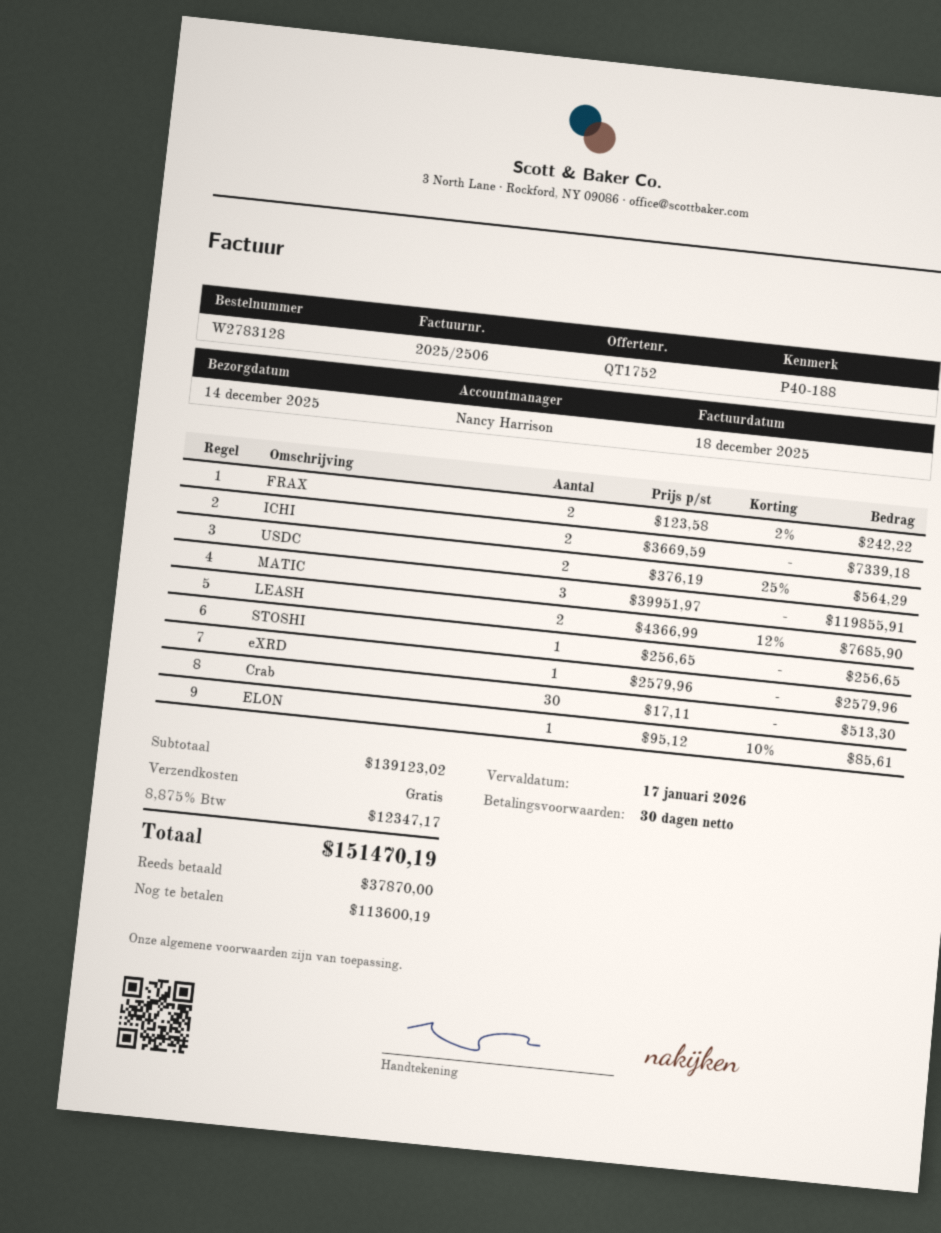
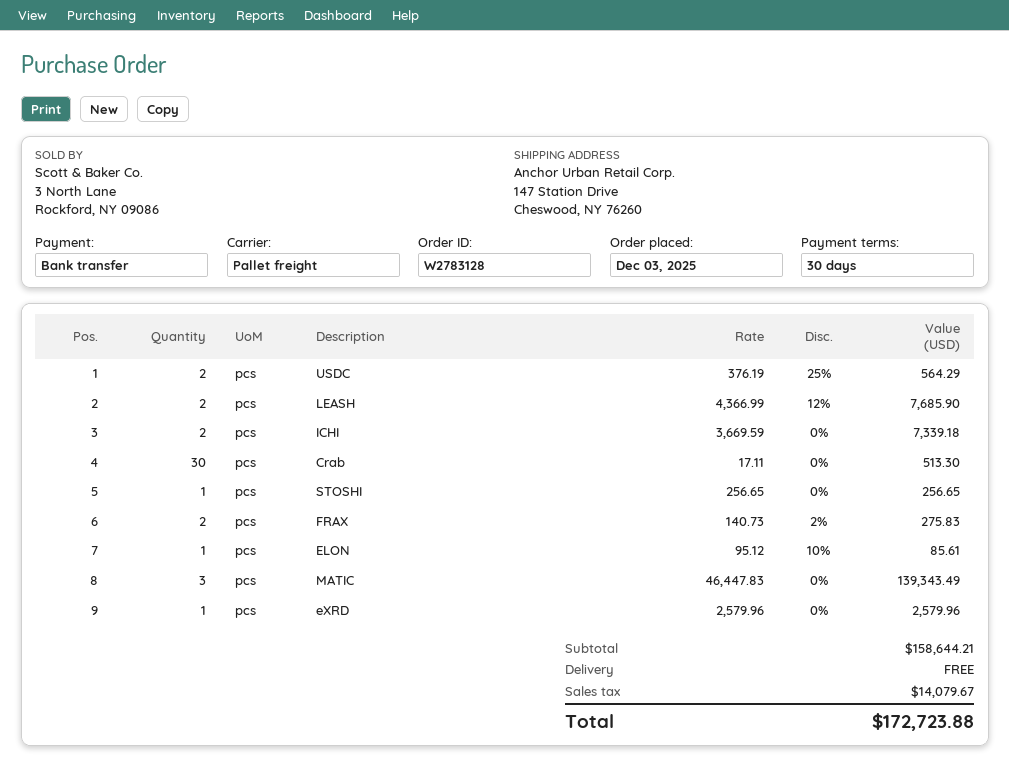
FRAX: 2 x 123.58 - 2% = 242.22 -> 2 x 140.73 - 2% = 275.83
MATIC: 3 x 39951.97 = 119855.91 -> 3 x 46447.83 = 139343.49
subtotal: 139123.02 -> 158644.21
tax: 12347.17 -> 14079.67
total: 151470.19 -> 172723.88

